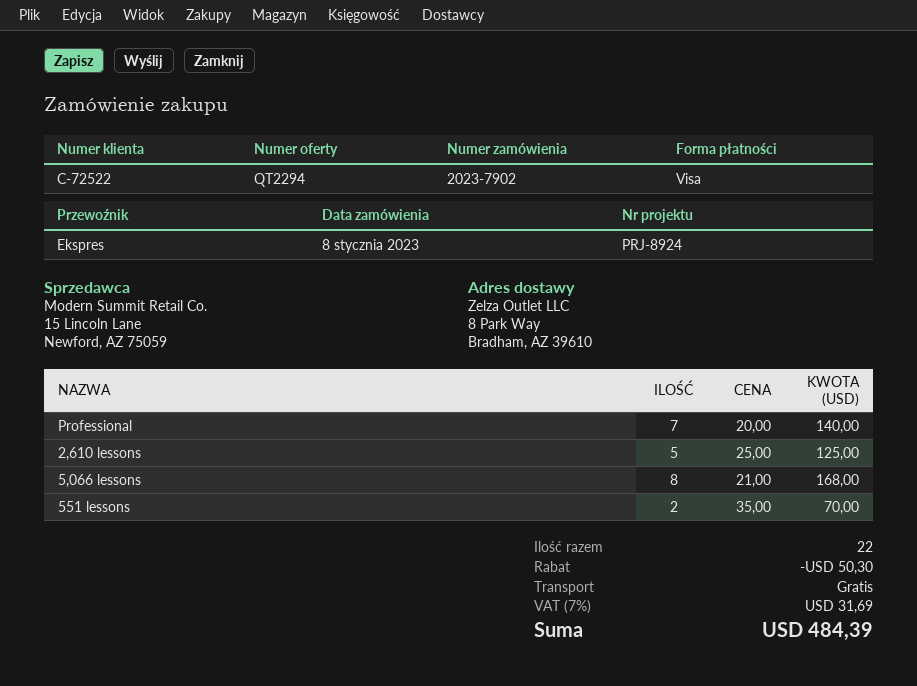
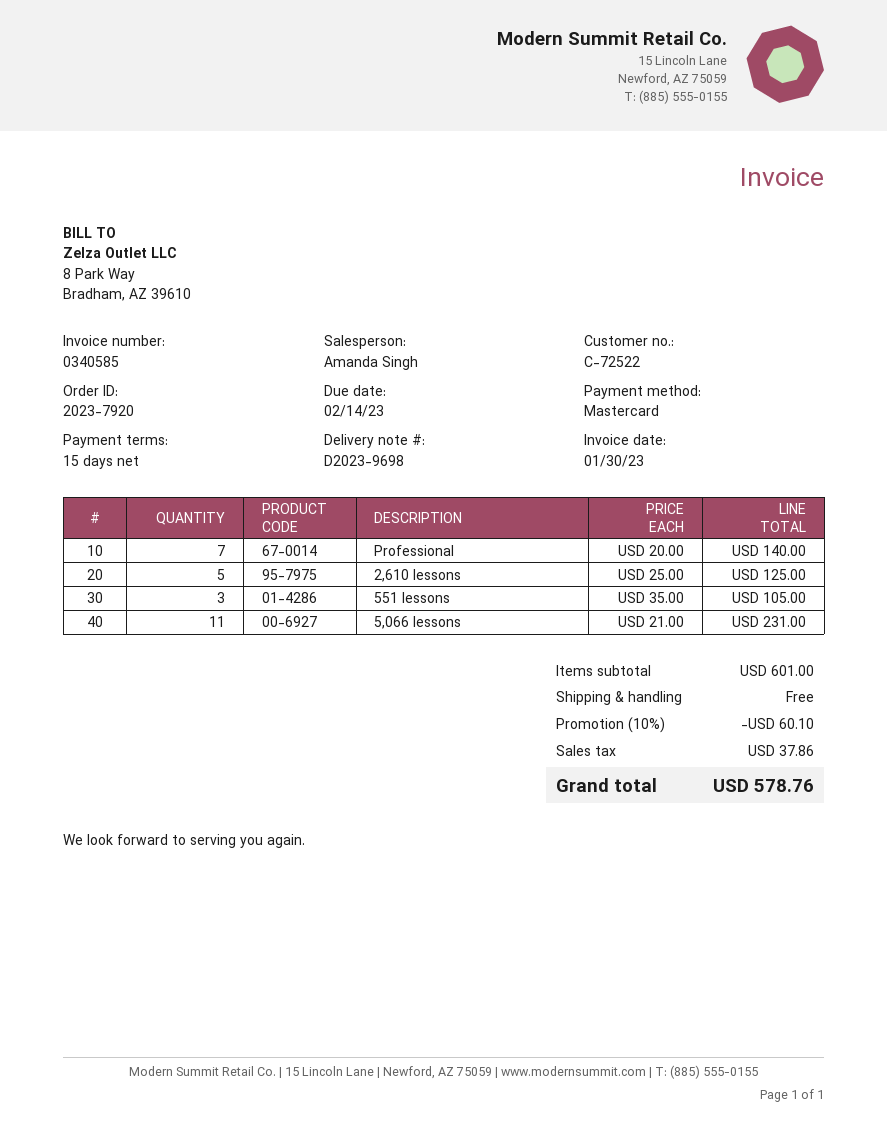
order number: 2023-7902 -> 2023-7920
payment method: Visa -> Mastercard
5,066 lessons: 8 x 21.00 = 168.00 -> 11 x 21.00 = 231.00
551 lessons: 2 x 35.00 = 70.00 -> 3 x 35.00 = 105.00
discount: 50.30 -> 60.10
tax: 31.69 -> 37.86
total: 484.39 -> 578.76

